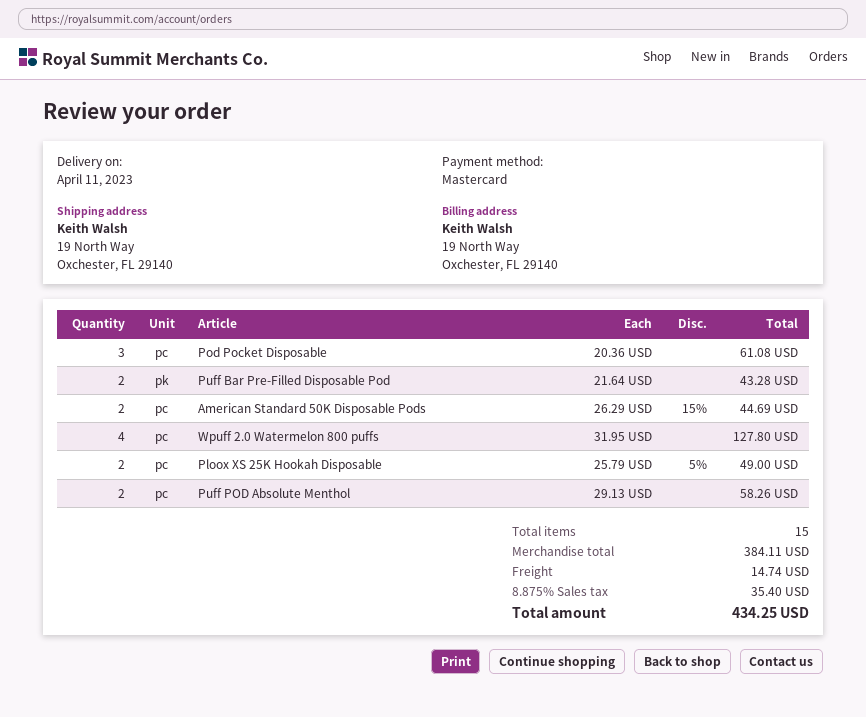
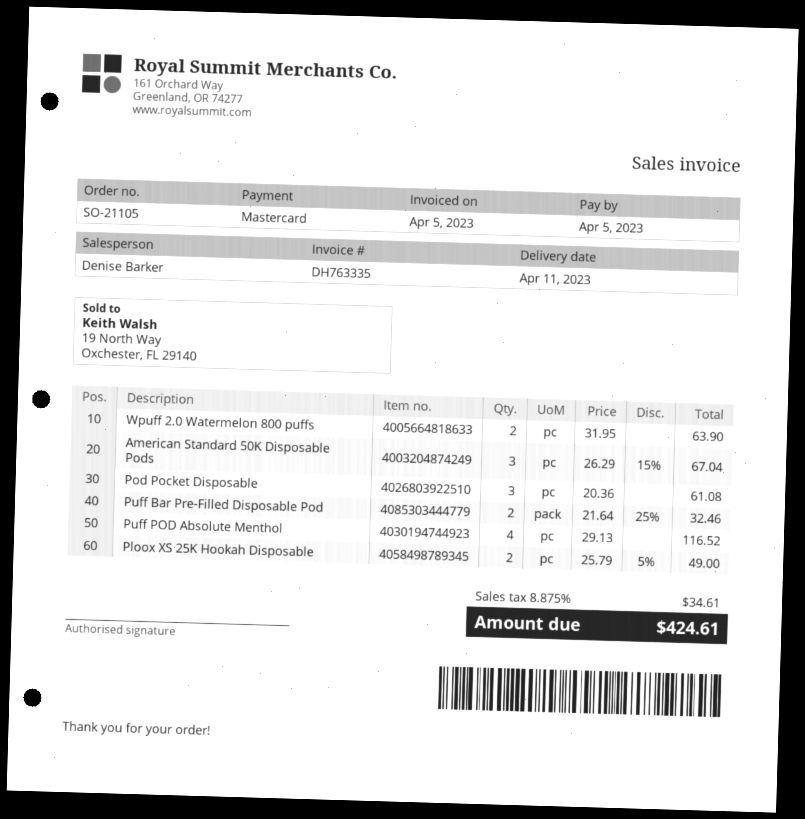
Puff Bar Pre-Filled Disposable Pod: 2 x 21.64 = 43.28 -> 2 x 21.64 - 25% = 32.46
American Standard 50K Disposable Pods: 2 x 26.29 - 15% = 44.69 -> 3 x 26.29 - 15% = 67.04
Wpuff 2.0 Watermelon 800 puffs: 4 x 31.95 = 127.80 -> 2 x 31.95 = 63.90
Puff POD Absolute Menthol: 2 x 29.13 = 58.26 -> 4 x 29.13 = 116.52
shipping: 14.74 -> none
tax: 8.875% = 35.40 -> 8.875% = 34.61
total: 434.25 -> 424.61

